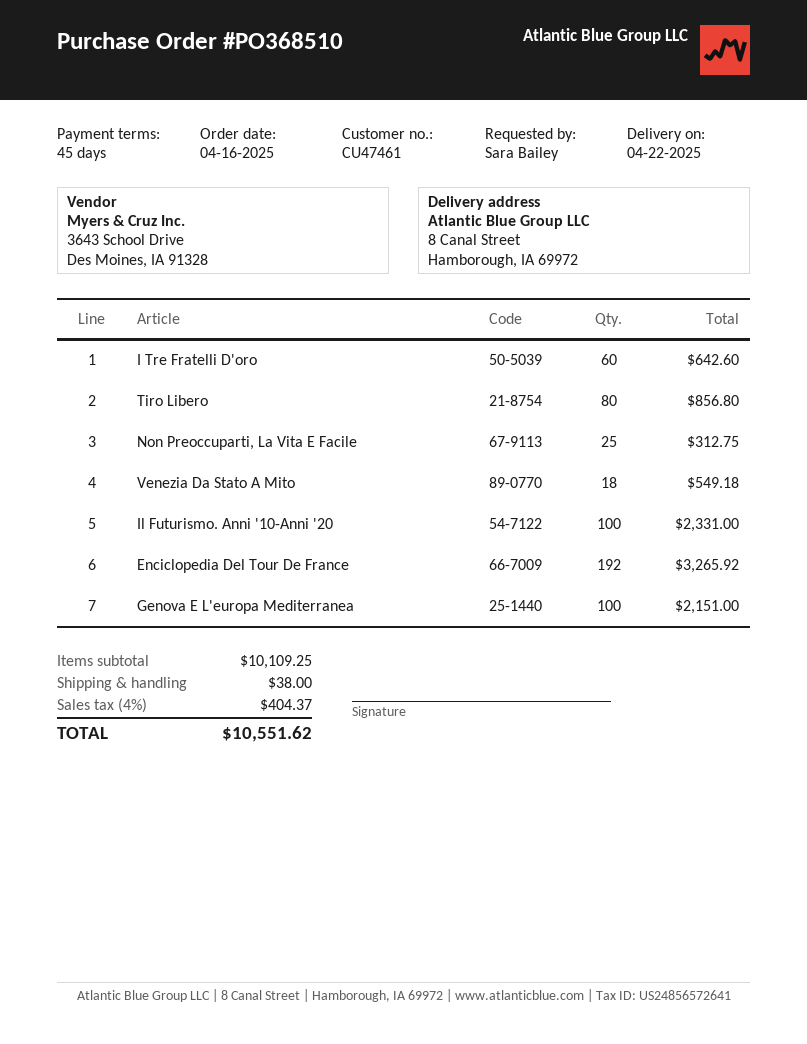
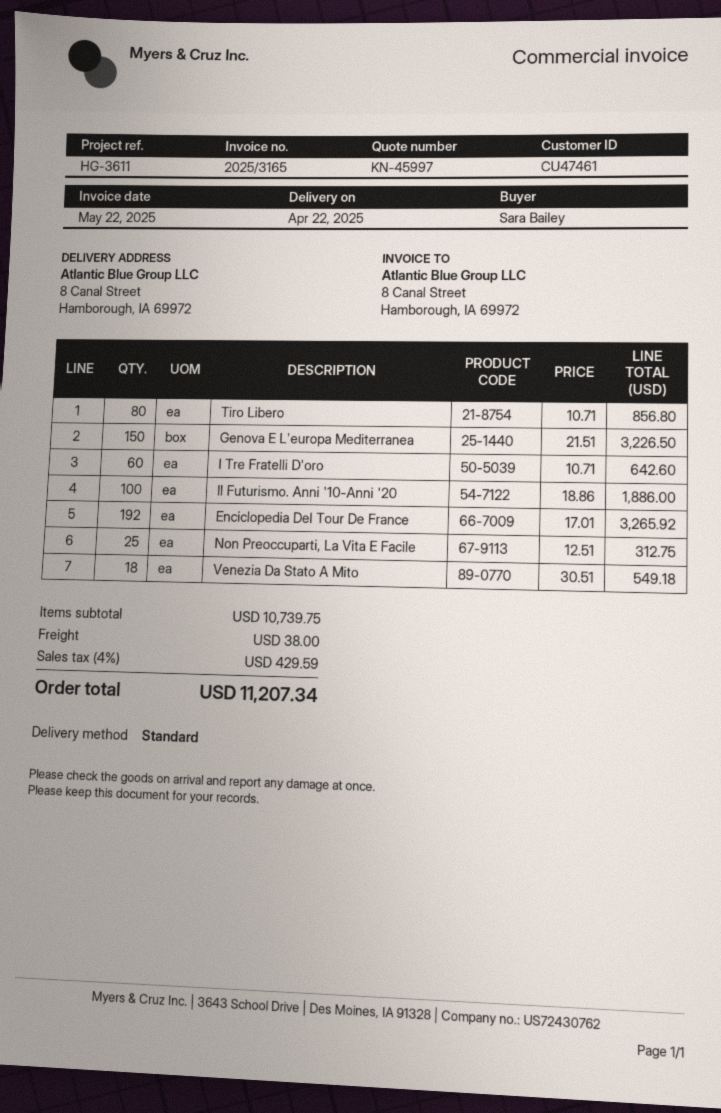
Il Futurismo. Anni '10-Anni '20: 100 for 2331.00 -> 100 for 1886.00
Genova E L'europa Mediterranea: 100 for 2151.00 -> 150 for 3226.50
subtotal: 10109.25 -> 10739.75
tax: 4% = 404.37 -> 4% = 429.59
total: 10551.62 -> 11207.34

